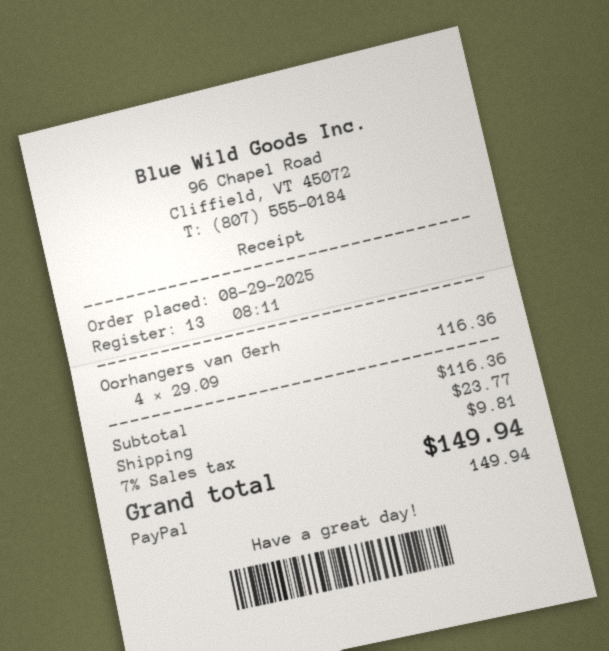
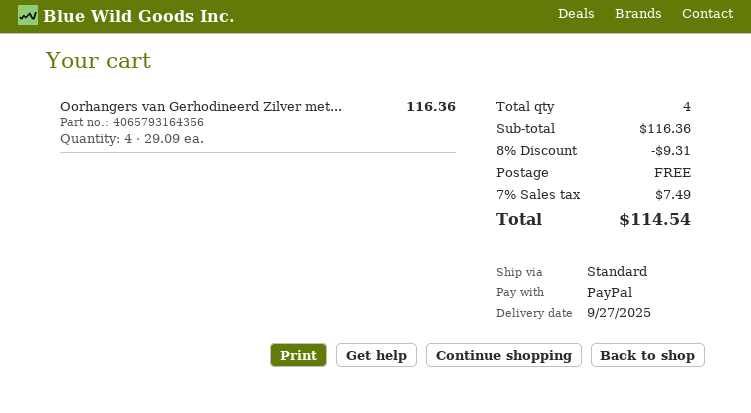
discount: none -> 8% = 9.31
shipping: 23.77 -> 0.00
tax: 7% = 9.81 -> 7% = 7.49
total: 149.94 -> 114.54

